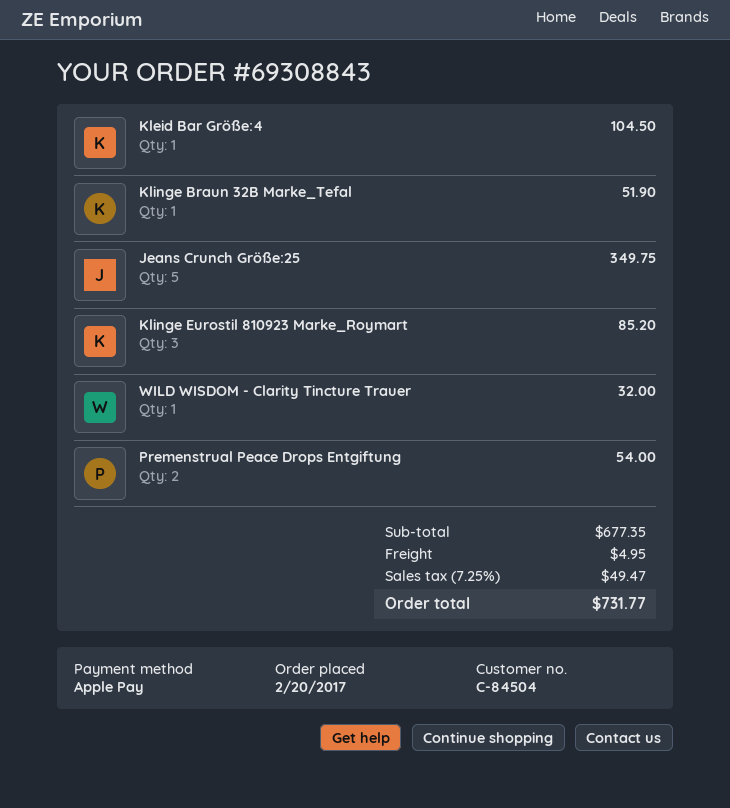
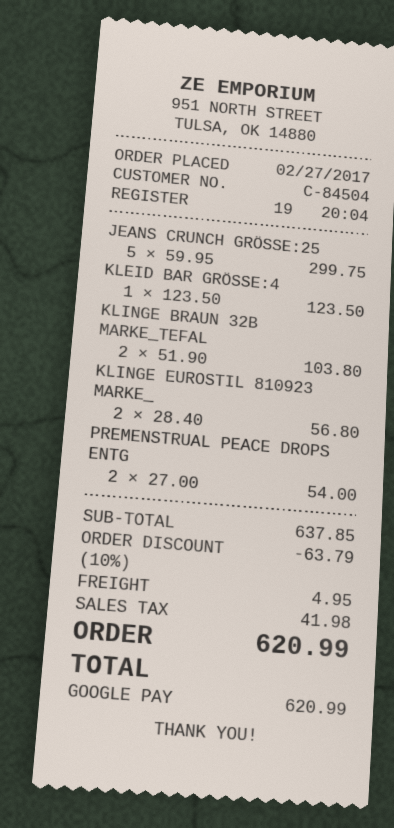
order date: 2017-02-20 -> 2017-02-27
payment method: Apple Pay -> Google Pay
Kleid Bar Größe:4: 1 for 104.50 -> 1 for 123.50
Klinge Braun 32B Marke_Tefal: 1 for 51.90 -> 2 for 103.80
Jeans Crunch Größe:25: 5 for 349.75 -> 5 for 299.75
Klinge Eurostil 810923 Marke_Roymart: 3 for 85.20 -> 2 for 56.80
WILD WISDOM - Clarity Tincture Trauer: 1 for 32.00 -> none
subtotal: 677.35 -> 637.85
discount: none -> 10% = 63.79
tax: 49.47 -> 41.98
total: 731.77 -> 620.99

